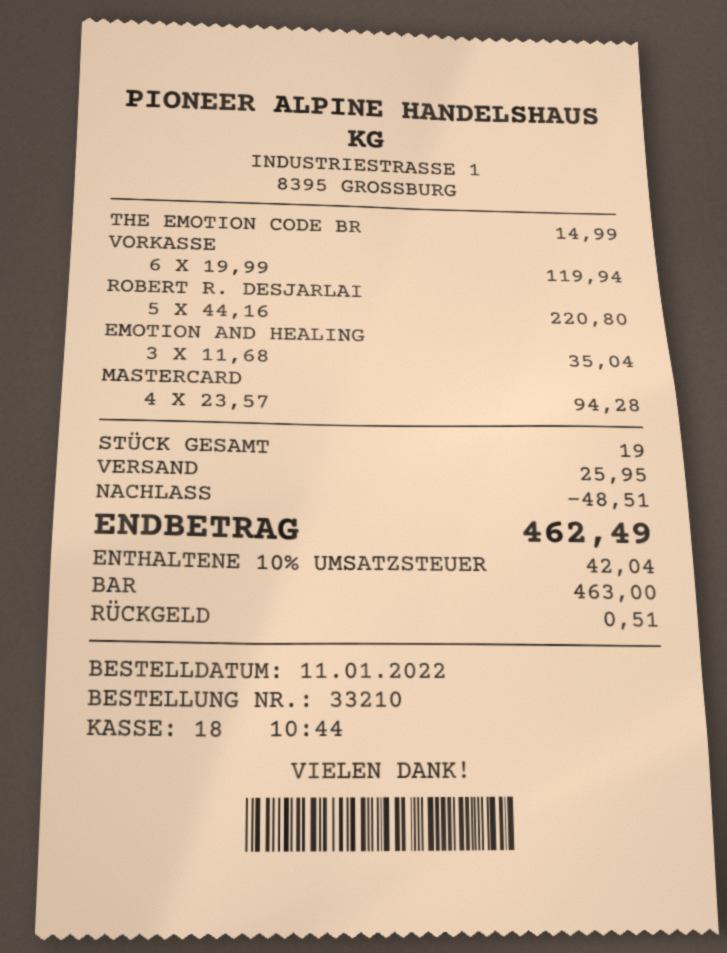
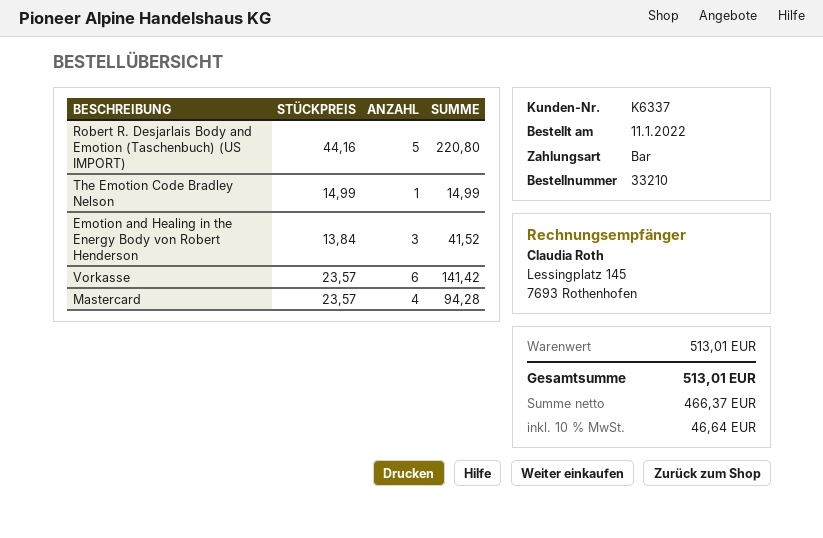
VORKASSE: 6 x 19.99 = 119.94 -> 6 x 23.57 = 141.42
EMOTION AND HEALING: 3 x 11.68 = 35.04 -> 3 x 13.84 = 41.52
discount: 48.51 -> none
shipping: 25.95 -> none
tax: 10% = 42.04 -> 10% = 46.64
total: 462.49 -> 513.01

